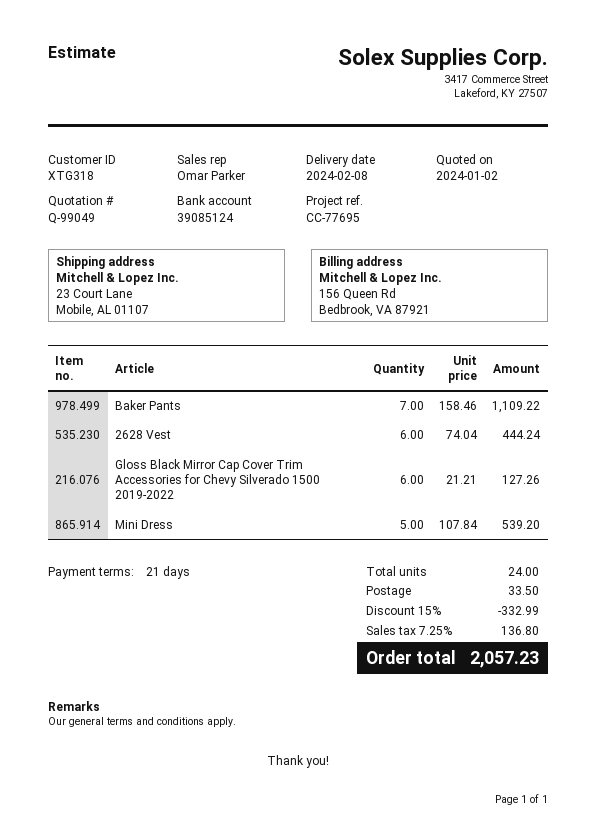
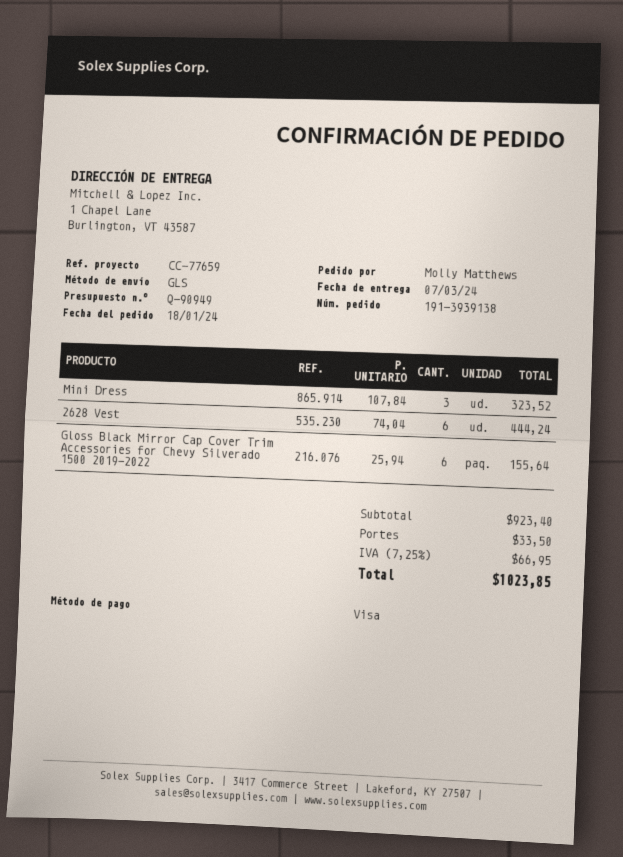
quote number: Q-99049 -> Q-90949
delivery date: 2024-02-08 -> 2024-03-07
reference: CC-77695 -> CC-77659
ship to: 23 Court Lane, Mobile, AL 01107 -> 1 Chapel Lane, Burlington, VT 43587
Baker Pants: 7 x 158.46 = 1109.22 -> none
Gloss Black Mirror Cap Cover Trim Accessories for Chevy Silverado 1500 2019-2022: 6 x 21.21 = 127.26 -> 6 x 25.94 = 155.64
Mini Dress: 5 x 107.84 = 539.20 -> 3 x 107.84 = 323.52
discount: 15% = 332.99 -> none
tax: 7.25% = 136.80 -> 7.25% = 66.95
total: 2057.23 -> 1023.85

